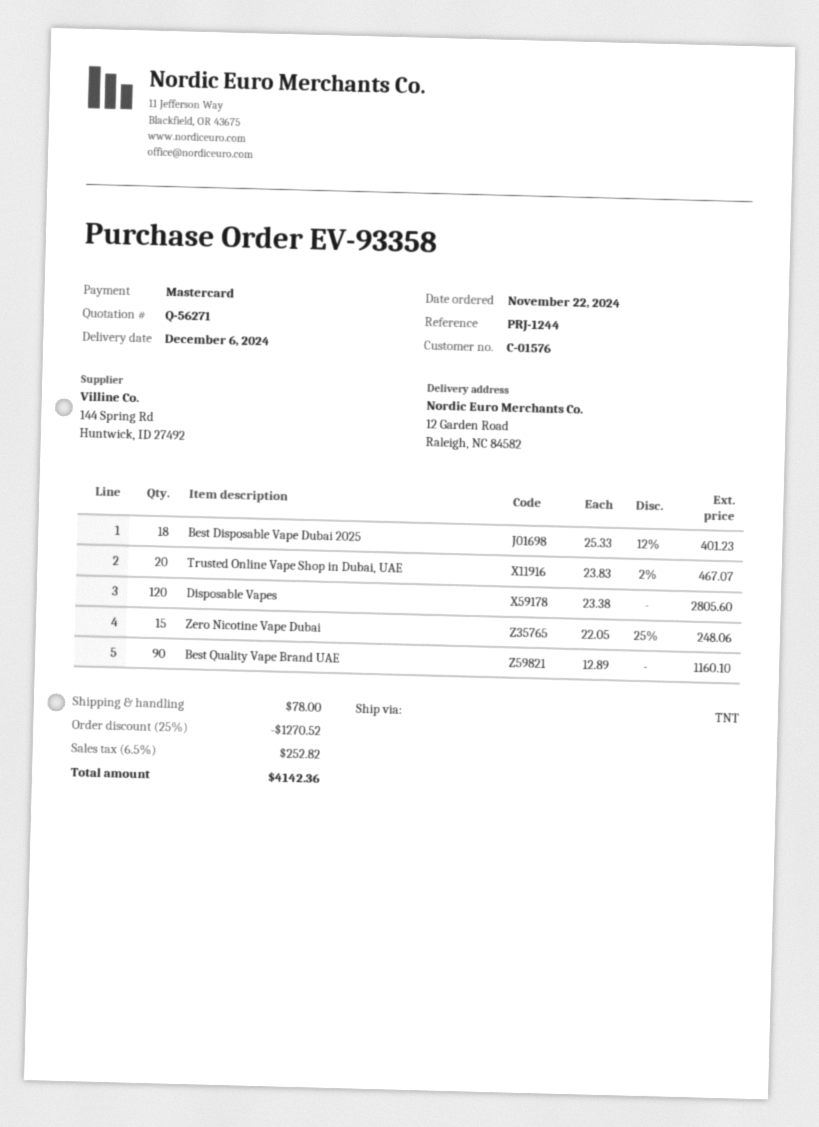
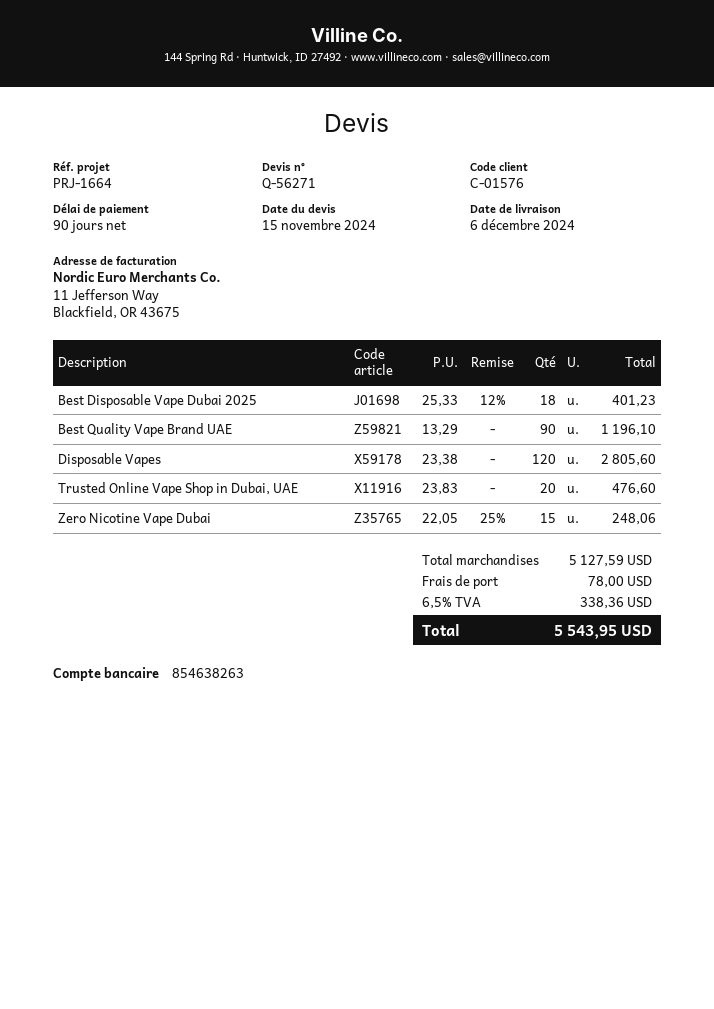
reference: PRJ-1244 -> PRJ-1664
Trusted Online Vape Shop in Dubai, UAE: 20 x 23.83 - 2% = 467.07 -> 20 x 23.83 = 476.60
Best Quality Vape Brand UAE: 90 x 12.89 = 1160.10 -> 90 x 13.29 = 1196.10
discount: 25% = 1270.52 -> none
tax: 6.5% = 252.82 -> 6.5% = 338.36
total: 4142.36 -> 5543.95

